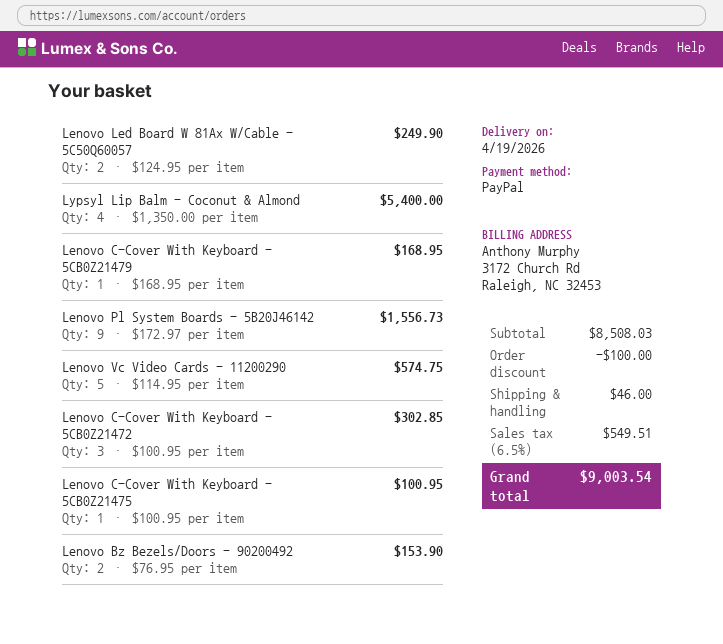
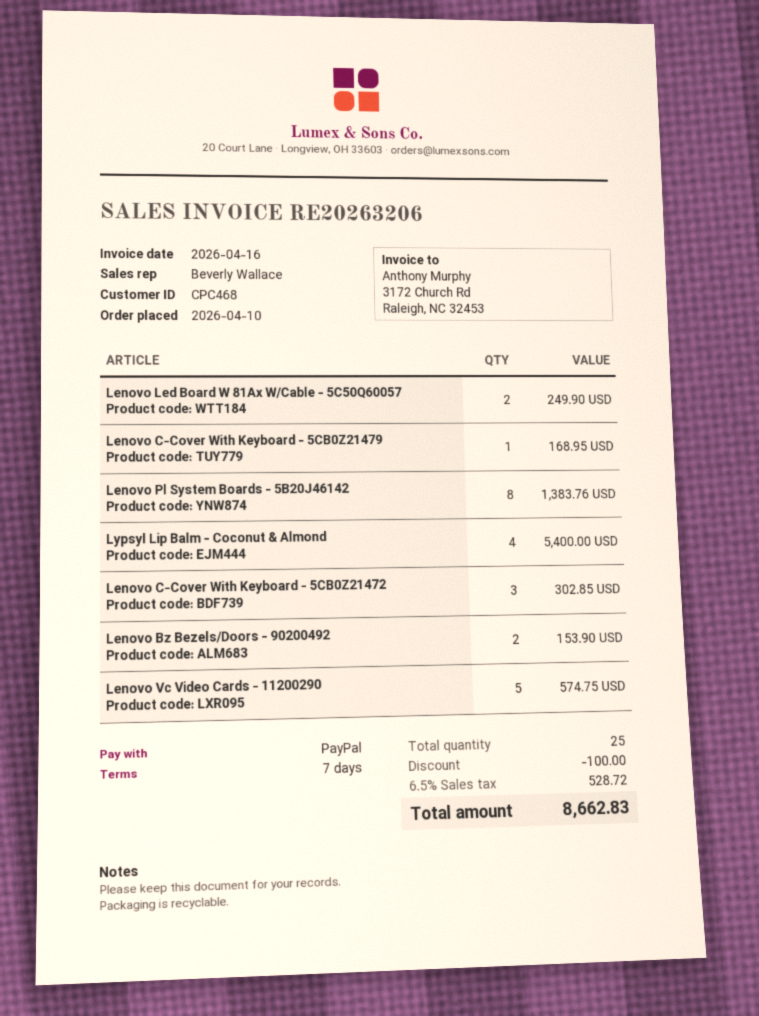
Lenovo Pl System Boards - 5B20J46142: 9 for 1556.73 -> 8 for 1383.76
Lenovo C-Cover With Keyboard - 5CB0Z21475: 1 for 100.95 -> none
shipping: 46.00 -> none
tax: 6.5% = 549.51 -> 6.5% = 528.72
total: 9003.54 -> 8662.83

